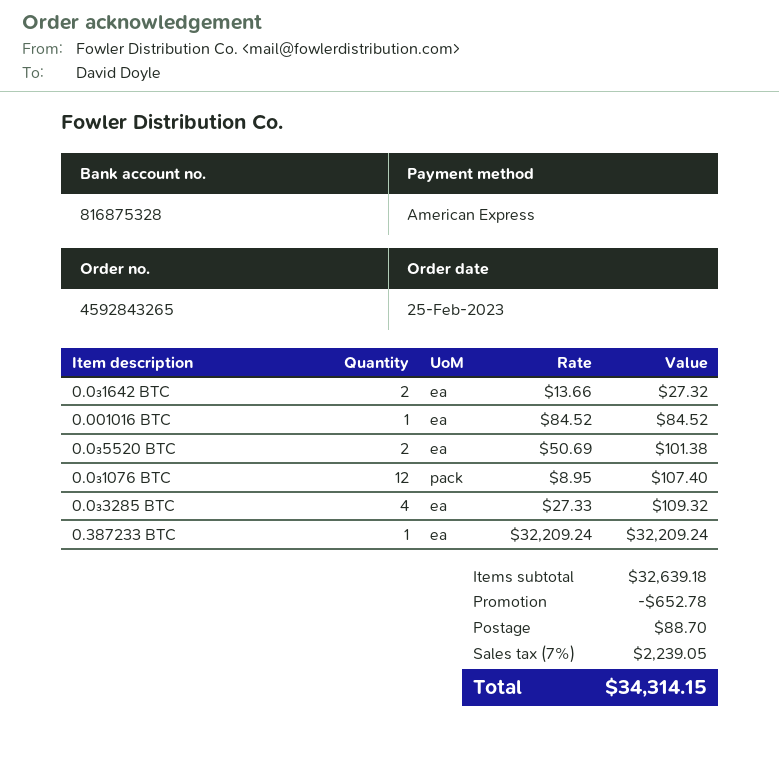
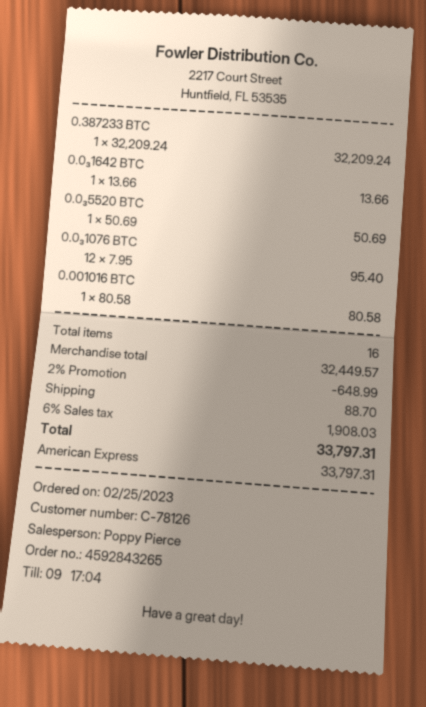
0.0₃1642 BTC: 2 x 13.66 = 27.32 -> 1 x 13.66 = 13.66
0.001016 BTC: 1 x 84.52 = 84.52 -> 1 x 80.58 = 80.58
0.0₃5520 BTC: 2 x 50.69 = 101.38 -> 1 x 50.69 = 50.69
0.0₃1076 BTC: 12 x 8.95 = 107.40 -> 12 x 7.95 = 95.40
0.0₃3285 BTC: 4 x 27.33 = 109.32 -> none
subtotal: 32639.18 -> 32449.57
discount: 652.78 -> 648.99
tax: 7% = 2239.05 -> 6% = 1908.03
total: 34314.15 -> 33797.31

